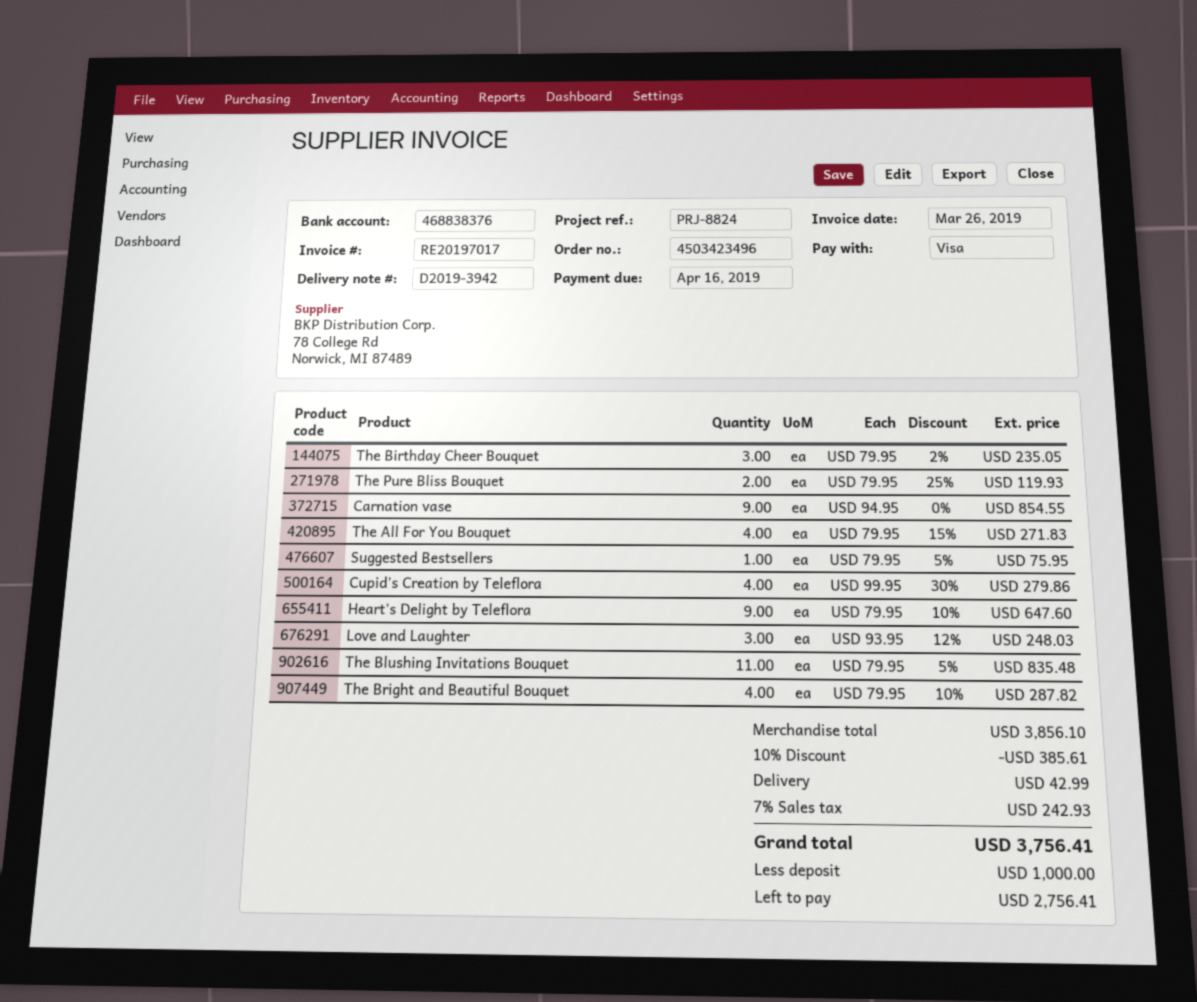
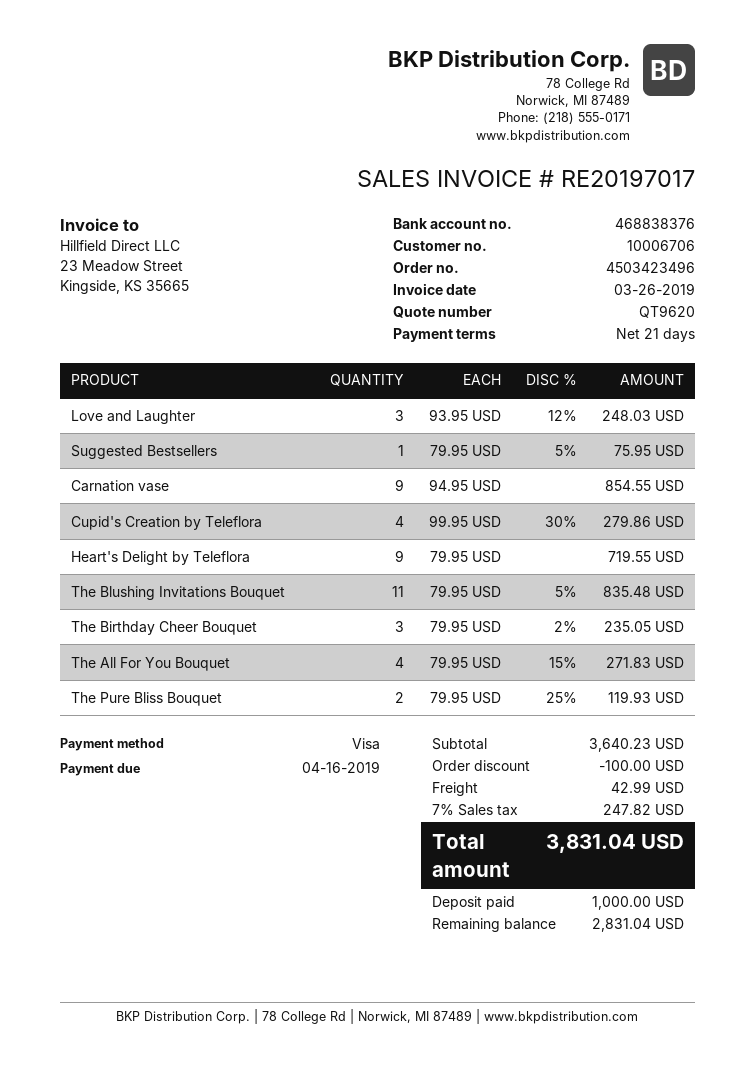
Heart's Delight by Teleflora: 9 x 79.95 - 10% = 647.60 -> 9 x 79.95 = 719.55
The Bright and Beautiful Bouquet: 4 x 79.95 - 10% = 287.82 -> none
subtotal: 3856.10 -> 3640.23
discount: 385.61 -> 100.00
tax: 7% = 242.93 -> 7% = 247.82
total: 3756.41 -> 3831.04
balance: 2756.41 -> 2831.04

